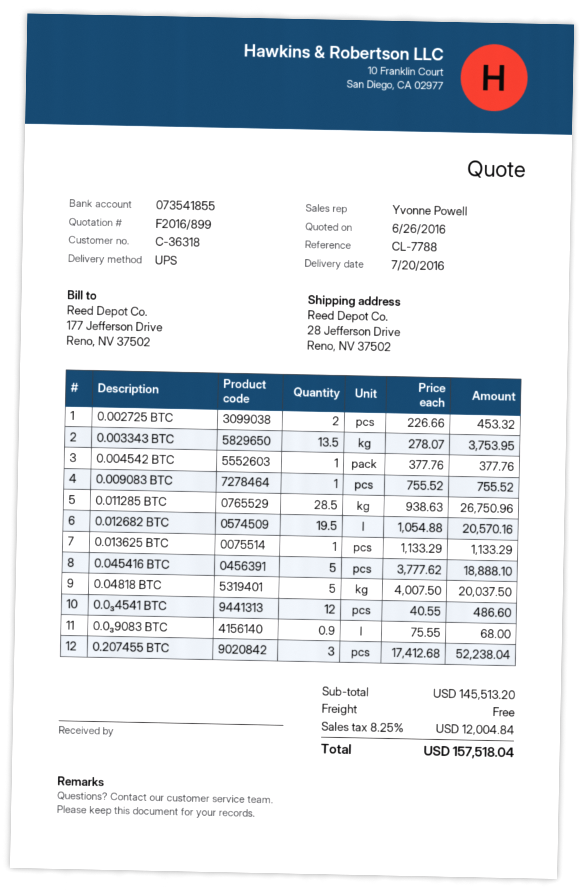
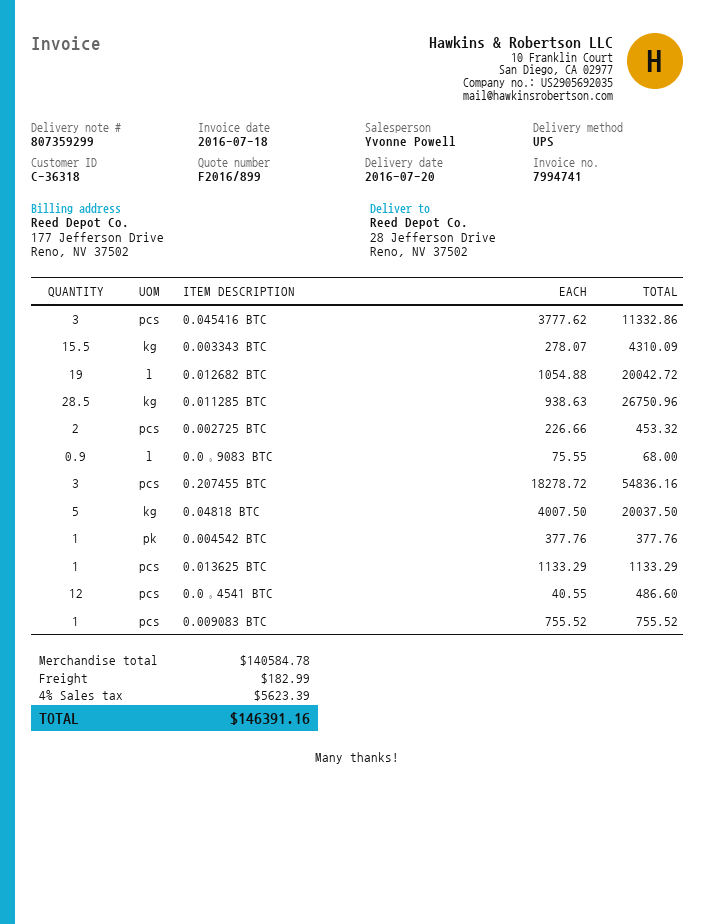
0.003343 BTC: 13.5 x 278.07 = 3753.95 -> 15.5 x 278.07 = 4310.09
0.012682 BTC: 19.5 x 1054.88 = 20570.16 -> 19 x 1054.88 = 20042.72
0.045416 BTC: 5 x 3777.62 = 18888.10 -> 3 x 3777.62 = 11332.86
0.207455 BTC: 3 x 17412.68 = 52238.04 -> 3 x 18278.72 = 54836.16
subtotal: 145513.20 -> 140584.78
shipping: 0.00 -> 182.99
tax: 8.25% = 12004.84 -> 4% = 5623.39
total: 157518.04 -> 146391.16

